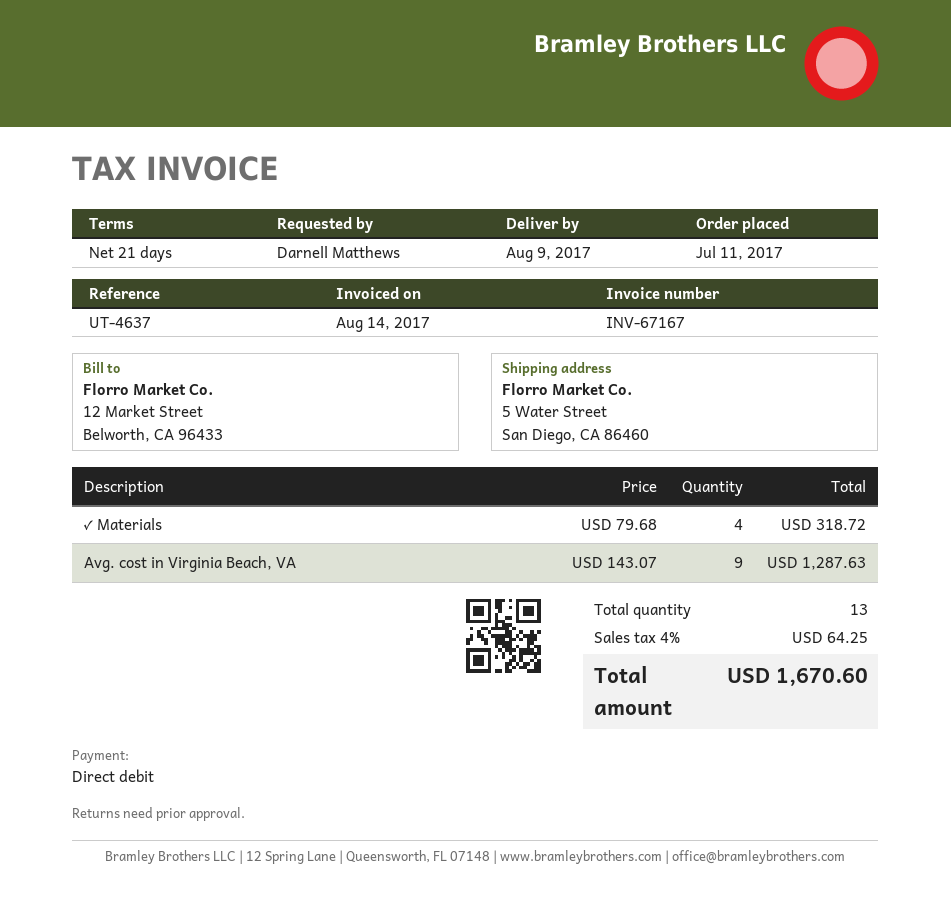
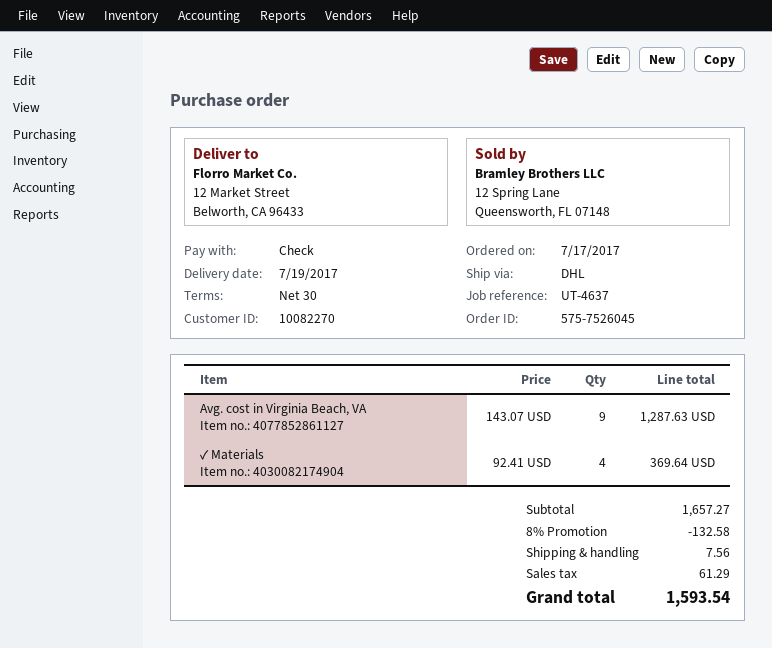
order date: 2017-07-11 -> 2017-07-17
delivery date: 2017-08-09 -> 2017-07-19
payment terms: 21 days -> 30 days
payment method: direct debit -> cheque
ship to: 5 Water Street, San Diego, CA 86460 -> 12 Market Street, Belworth, CA 96433
✓ Materials: 4 x 79.68 = 318.72 -> 4 x 92.41 = 369.64
discount: none -> 8% = 132.58
shipping: none -> 7.56
tax: 64.25 -> 61.29
total: 1670.60 -> 1593.54

